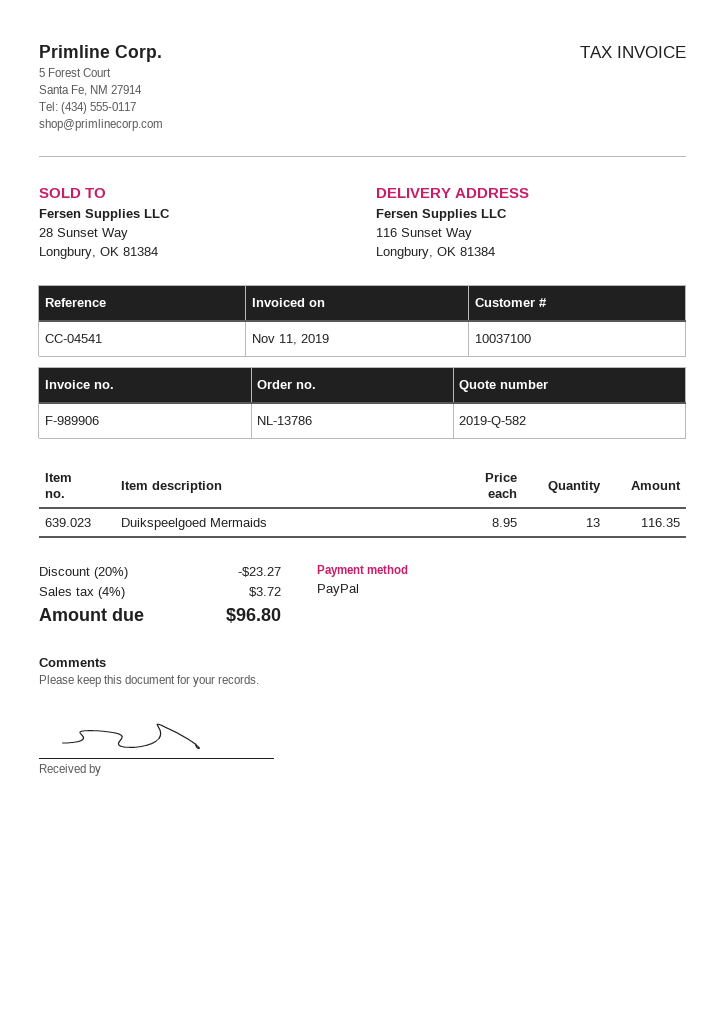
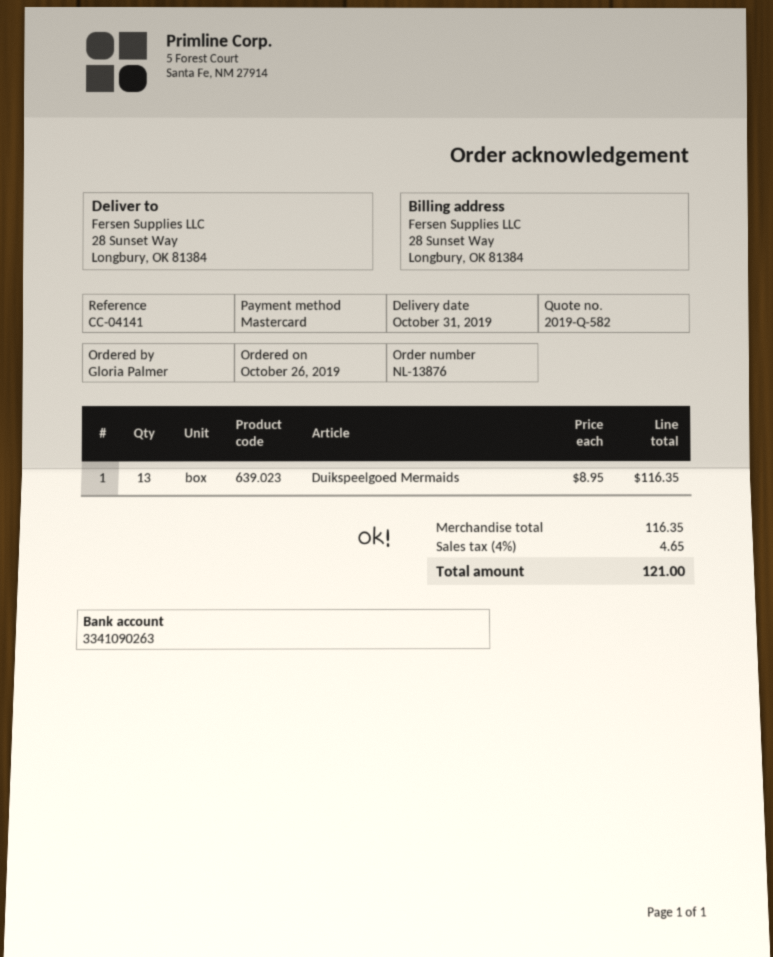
order number: NL-13786 -> NL-13876
reference: CC-04541 -> CC-04141
payment method: PayPal -> Mastercard
ship to: 116 Sunset Way, Longbury, OK 81384 -> 28 Sunset Way, Longbury, OK 81384
discount: 20% = 23.27 -> none
tax: 4% = 3.72 -> 4% = 4.65
total: 96.80 -> 121.00

